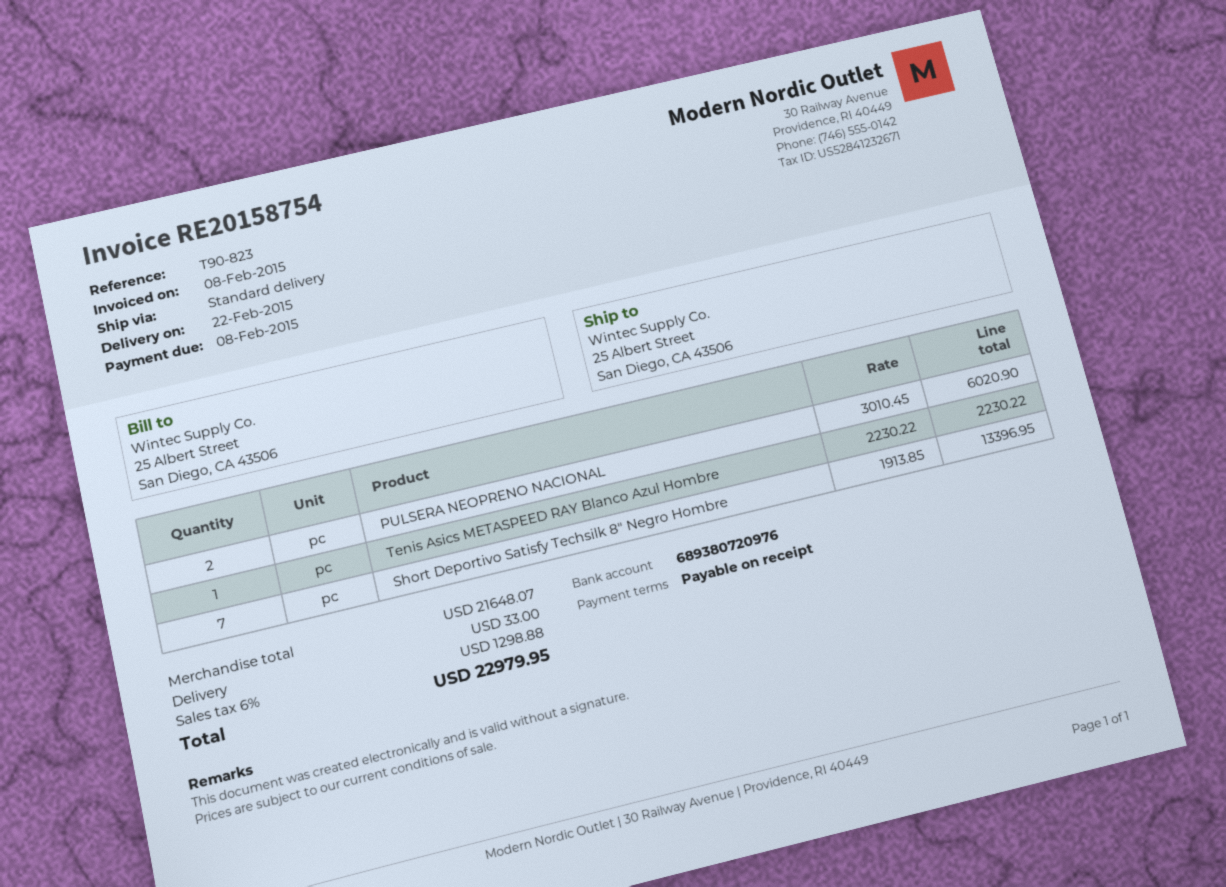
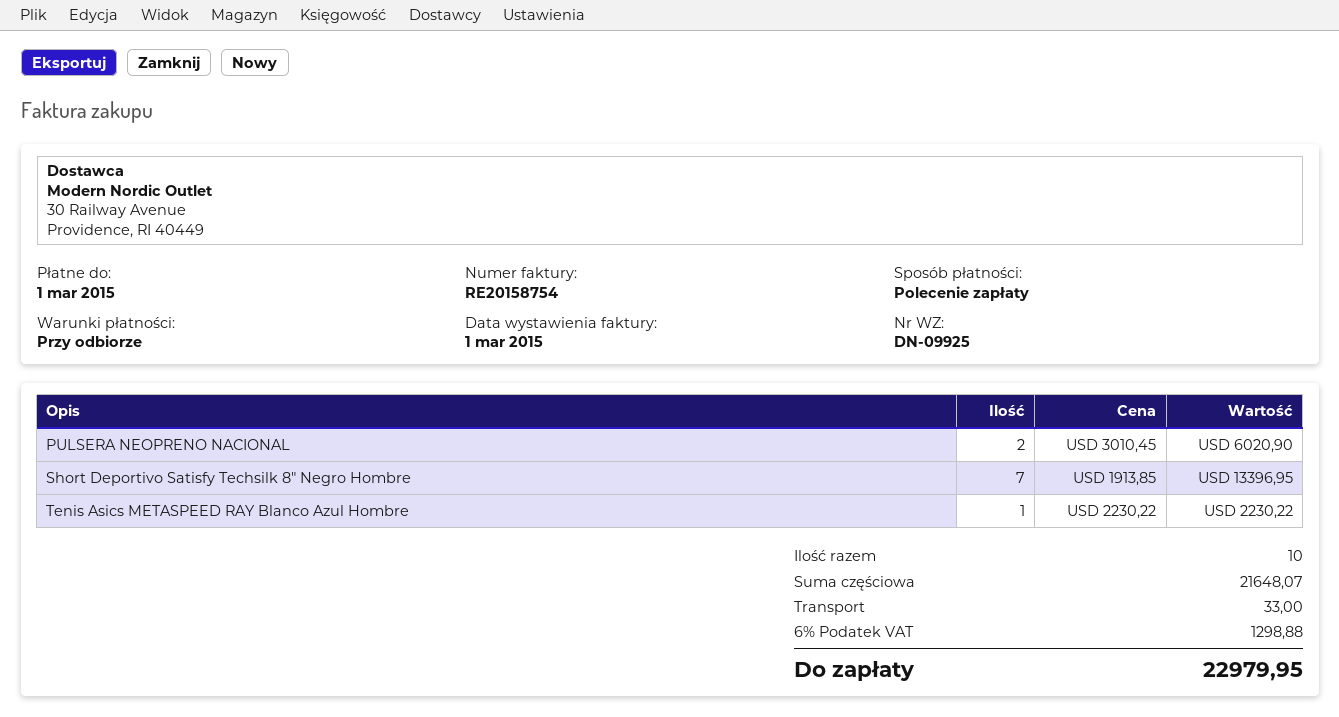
invoice date: 2015-02-08 -> 2015-03-01
due date: 2015-02-08 -> 2015-03-01

